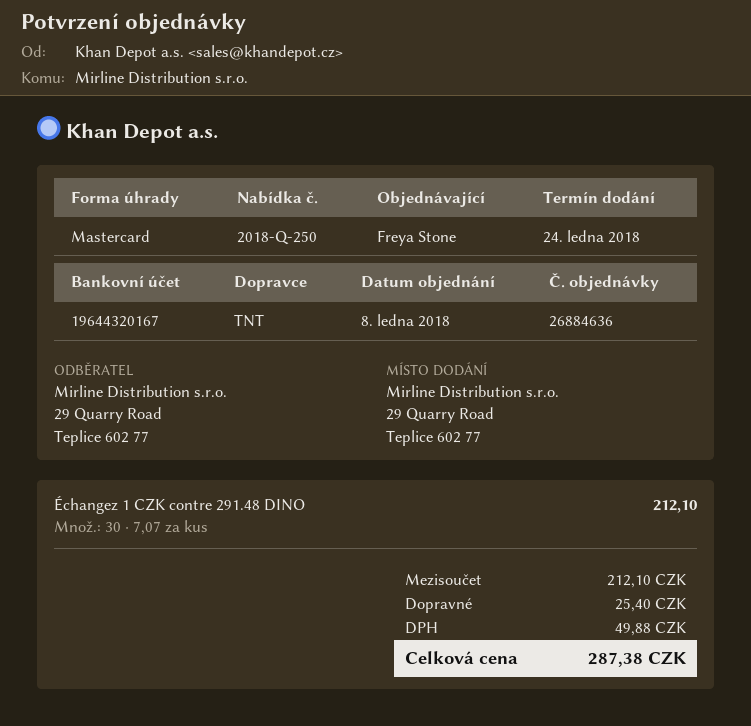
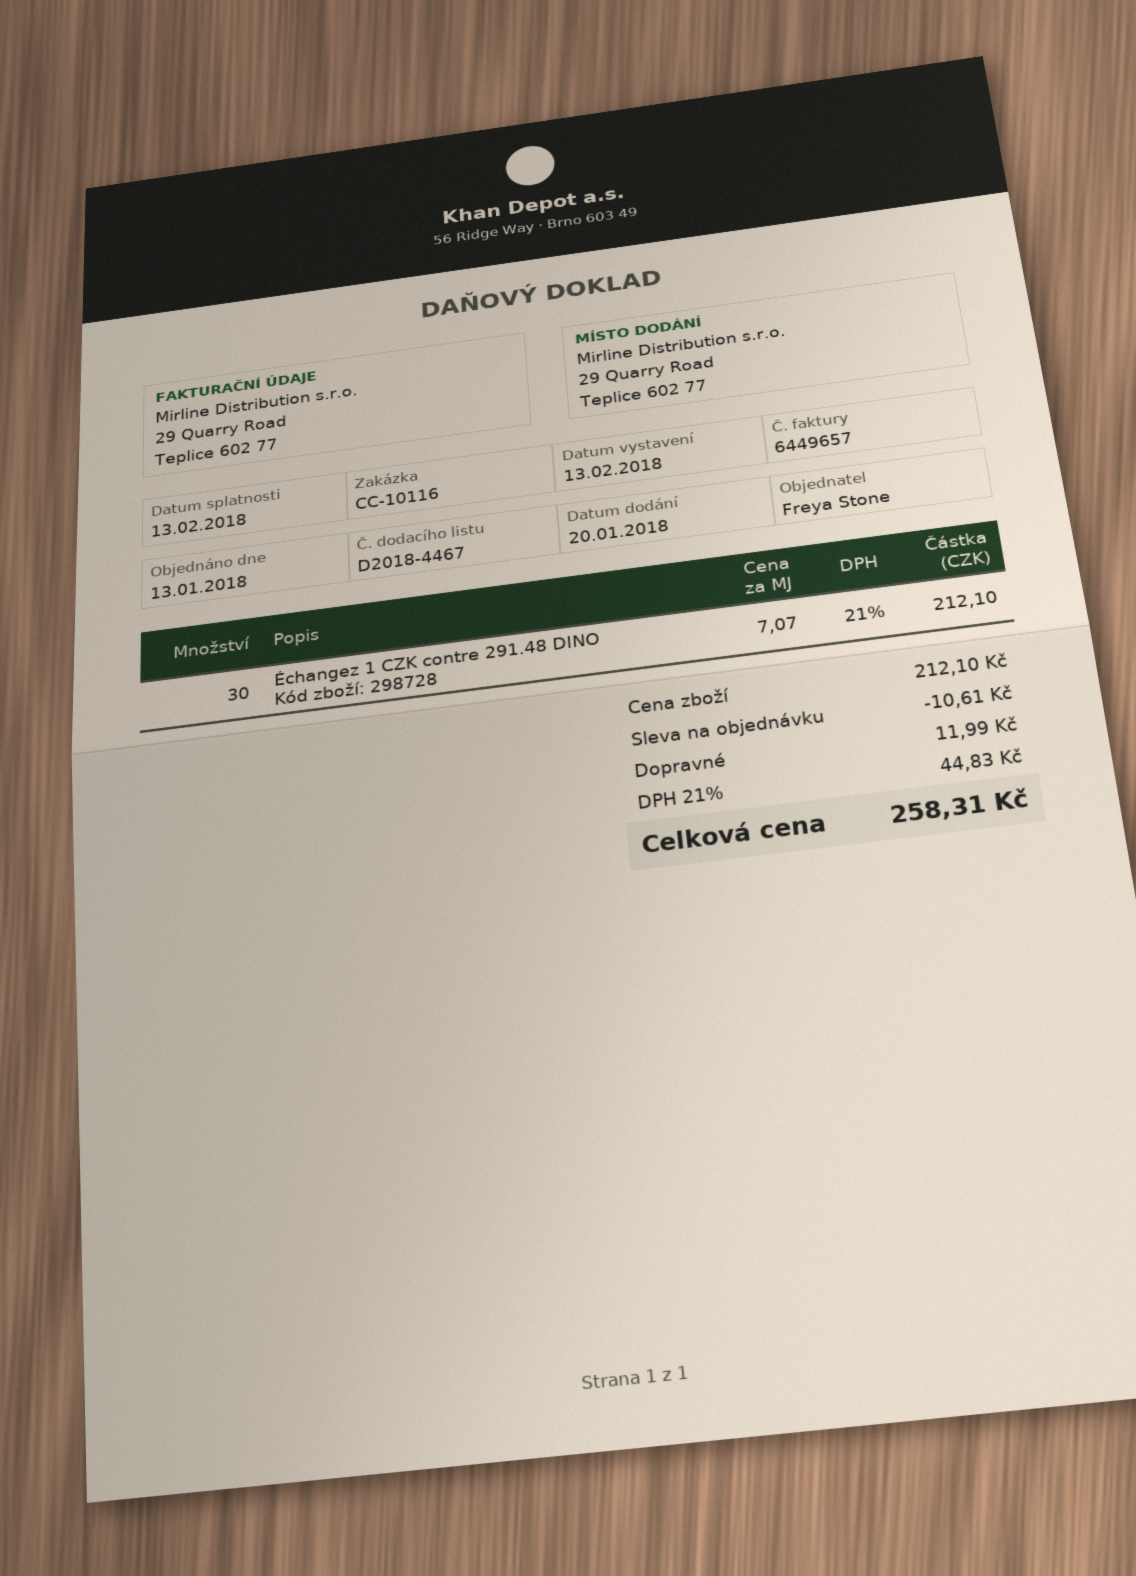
order date: 2018-01-08 -> 2018-01-13
delivery date: 2018-01-24 -> 2018-01-20
discount: none -> 10.61
shipping: 25.40 -> 11.99
tax: 49.88 -> 44.83
total: 287.38 -> 258.31

